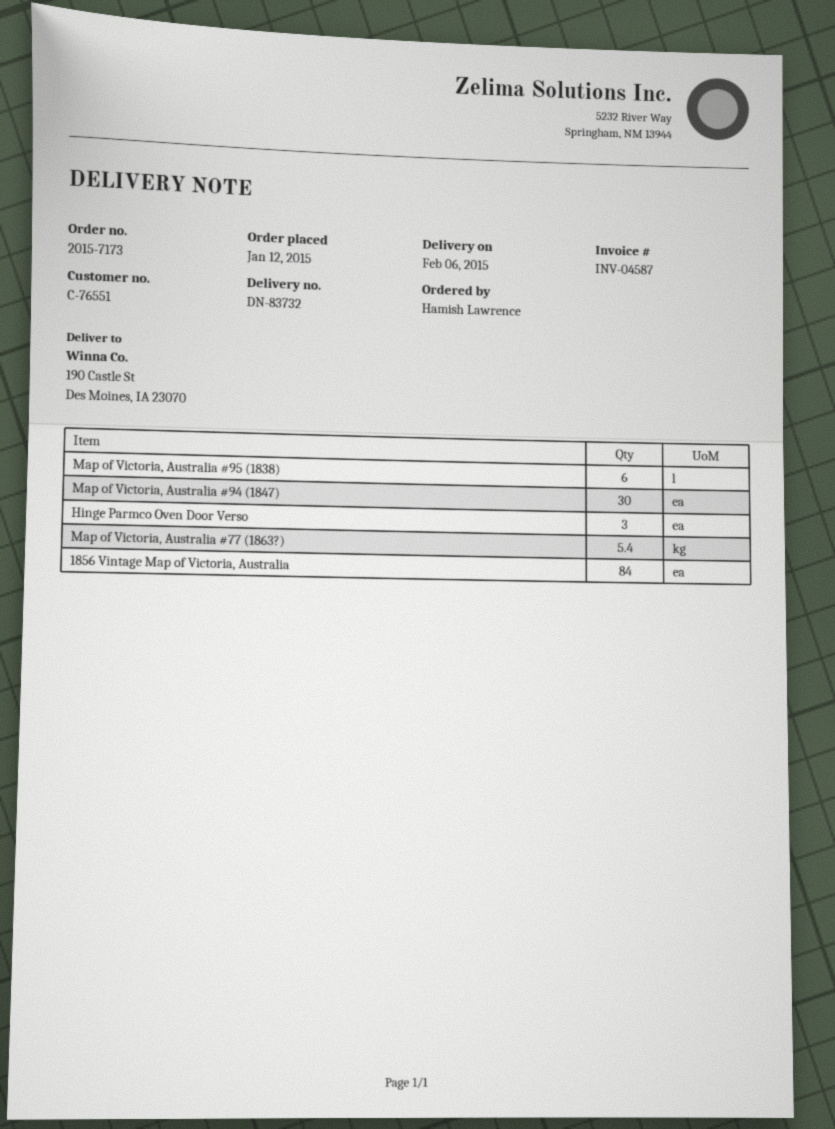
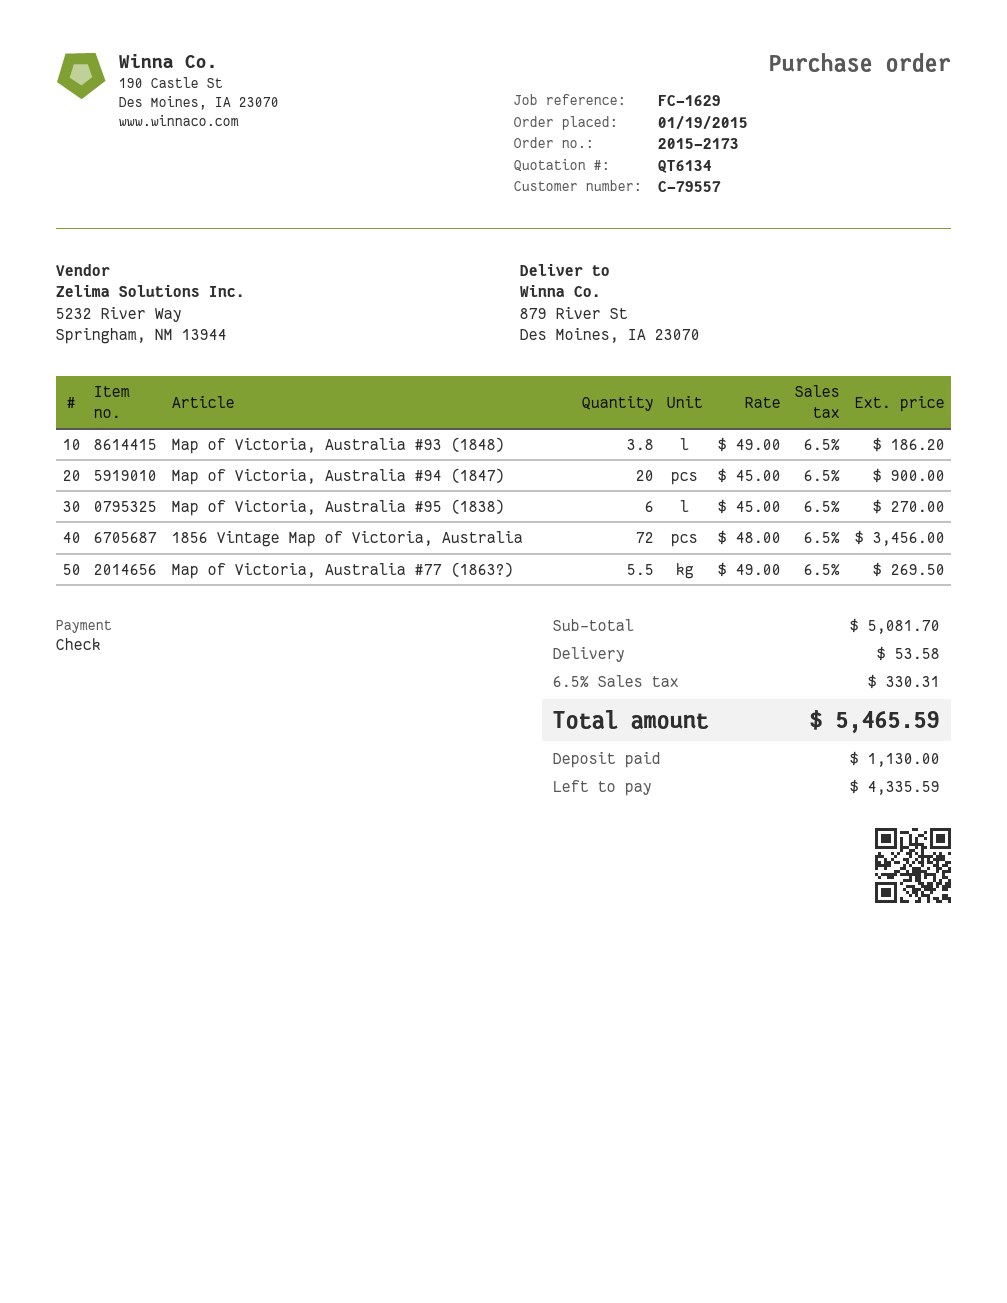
order number: 2015-7173 -> 2015-2173
order date: 2015-01-12 -> 2015-01-19
customer number: C-76551 -> C-79557
ship to: 190 Castle St, Des Moines, IA 23070 -> 879 River St, Des Moines, IA 23070
Map of Victoria, Australia #94 (1847): 30 -> 20
Hinge Parmco Oven Door Verso: 3 -> none
Map of Victoria, Australia #77 (1863?): 5.4 -> 5.5
1856 Vintage Map of Victoria, Australia: 84 -> 72
Map of Victoria, Australia #93 (1848): none -> 3.8

